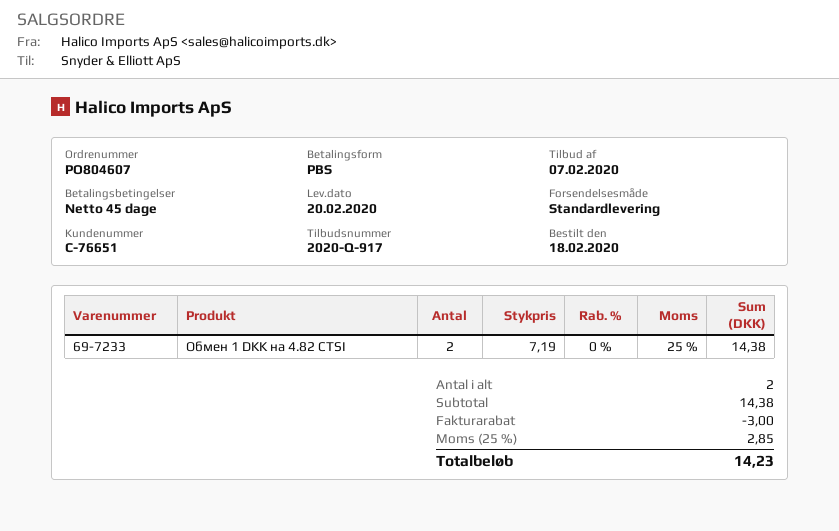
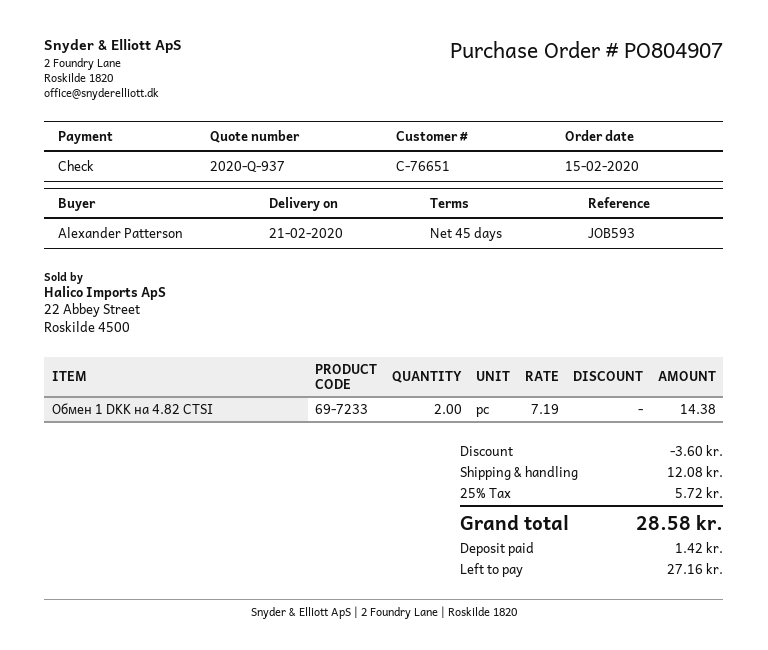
quote number: 2020-Q-917 -> 2020-Q-937
order number: PO804607 -> PO804907
order date: 2020-02-18 -> 2020-02-15
delivery date: 2020-02-20 -> 2020-02-21
payment method: direct debit -> cheque
discount: 3.00 -> 3.60
shipping: none -> 12.08
tax: 25% = 2.85 -> 25% = 5.72
total: 14.23 -> 28.58

